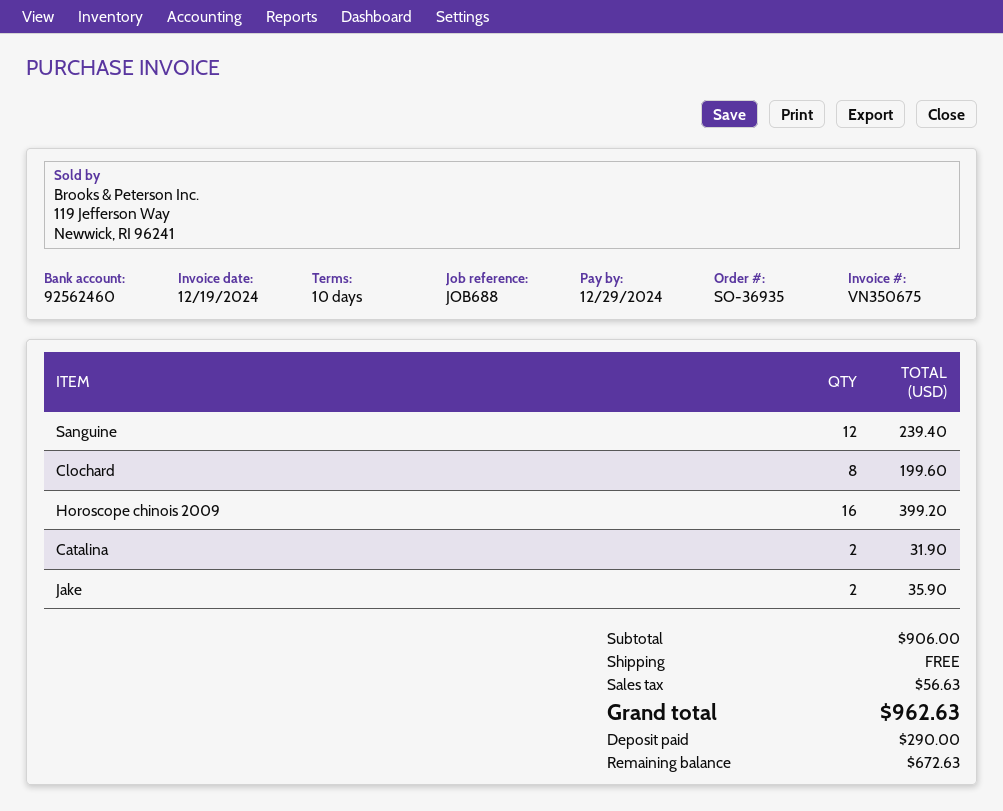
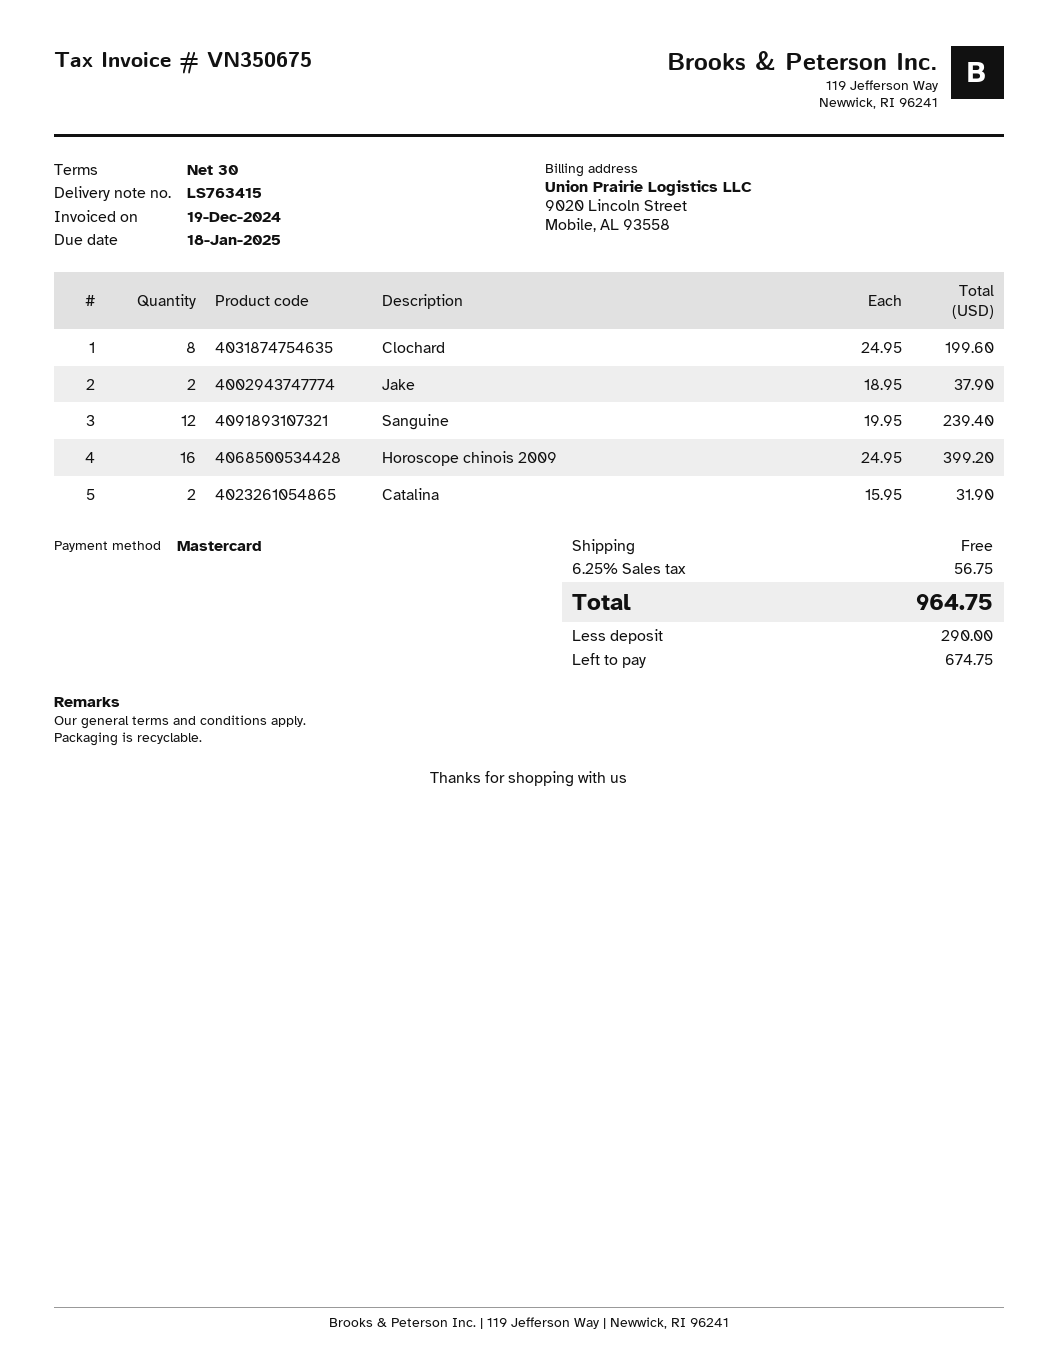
payment terms: 10 days -> 30 days
due date: 2024-12-29 -> 2025-01-18
Jake: 2 for 35.90 -> 2 for 37.90
tax: 56.63 -> 56.75
total: 962.63 -> 964.75
balance: 672.63 -> 674.75

